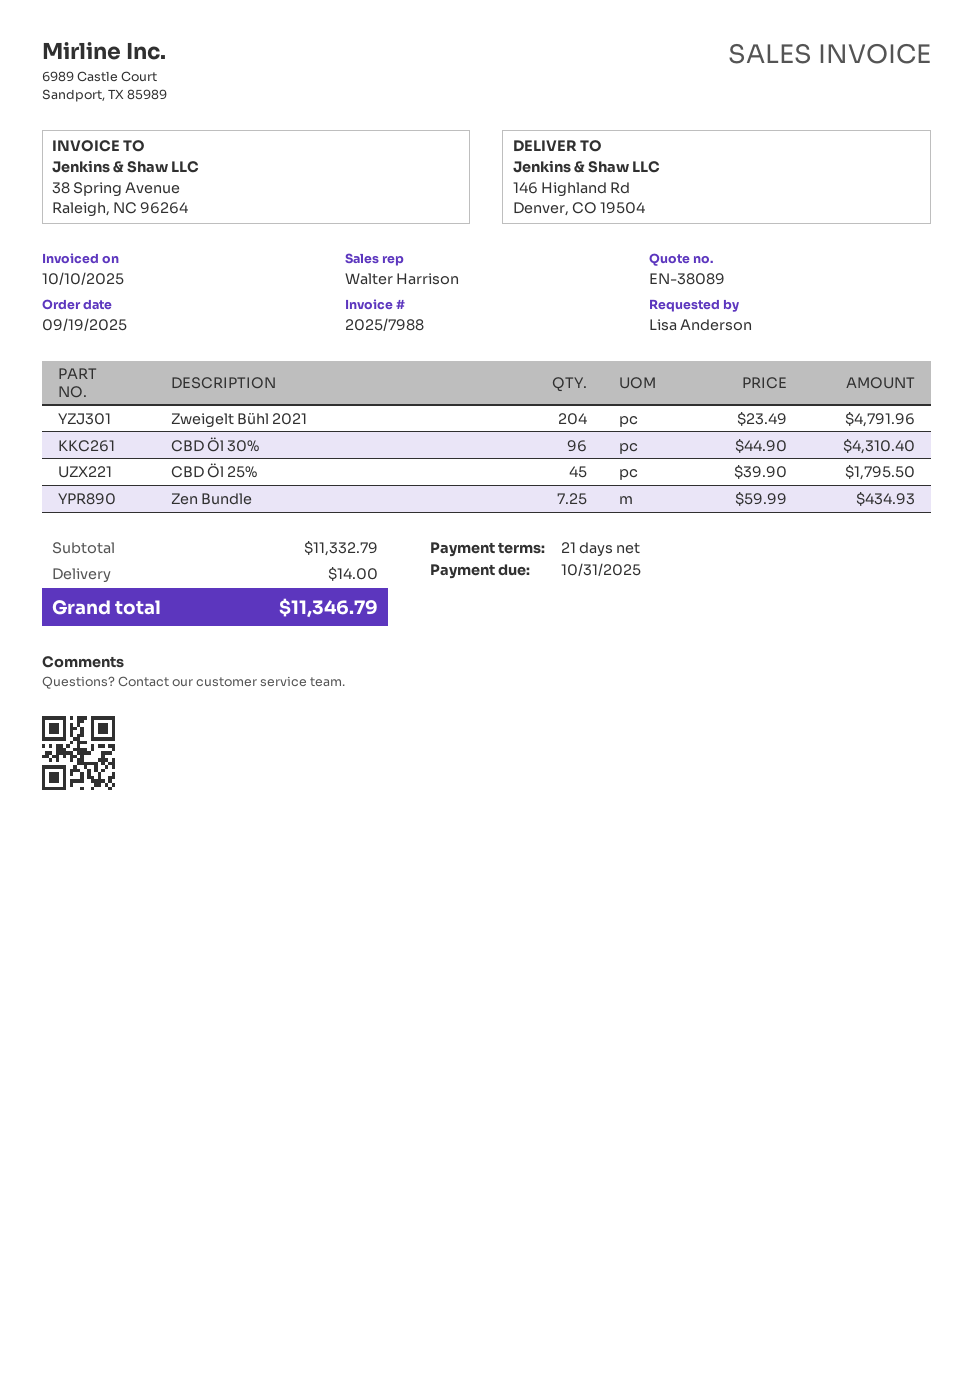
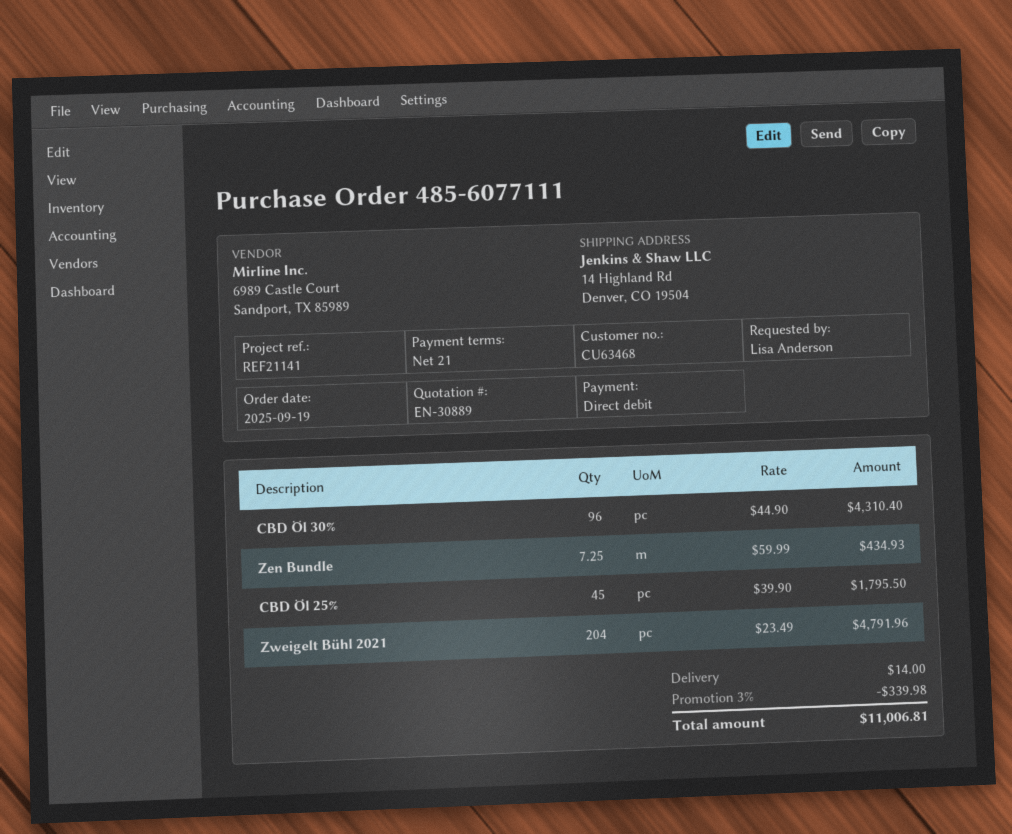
quote number: EN-38089 -> EN-30889
ship to: 146 Highland Rd, Denver, CO 19504 -> 14 Highland Rd, Denver, CO 19504
discount: none -> 3% = 339.98
total: 11346.79 -> 11006.81

